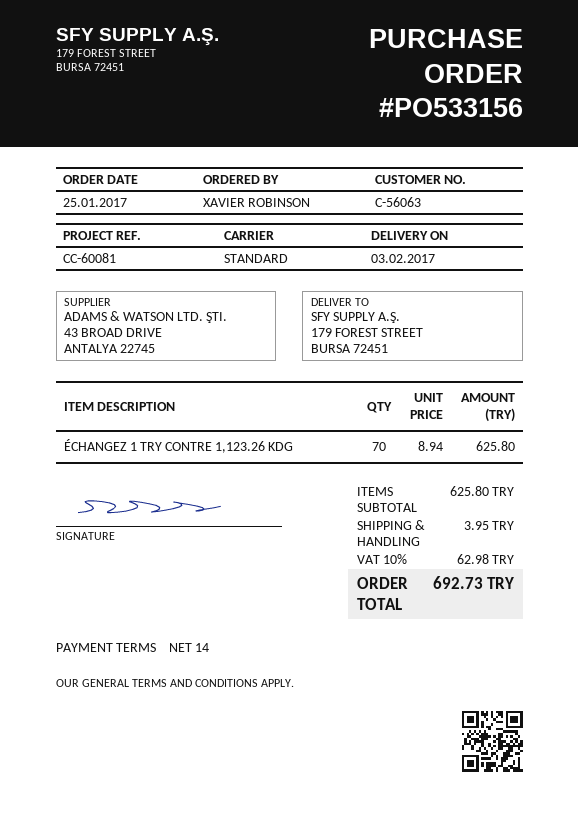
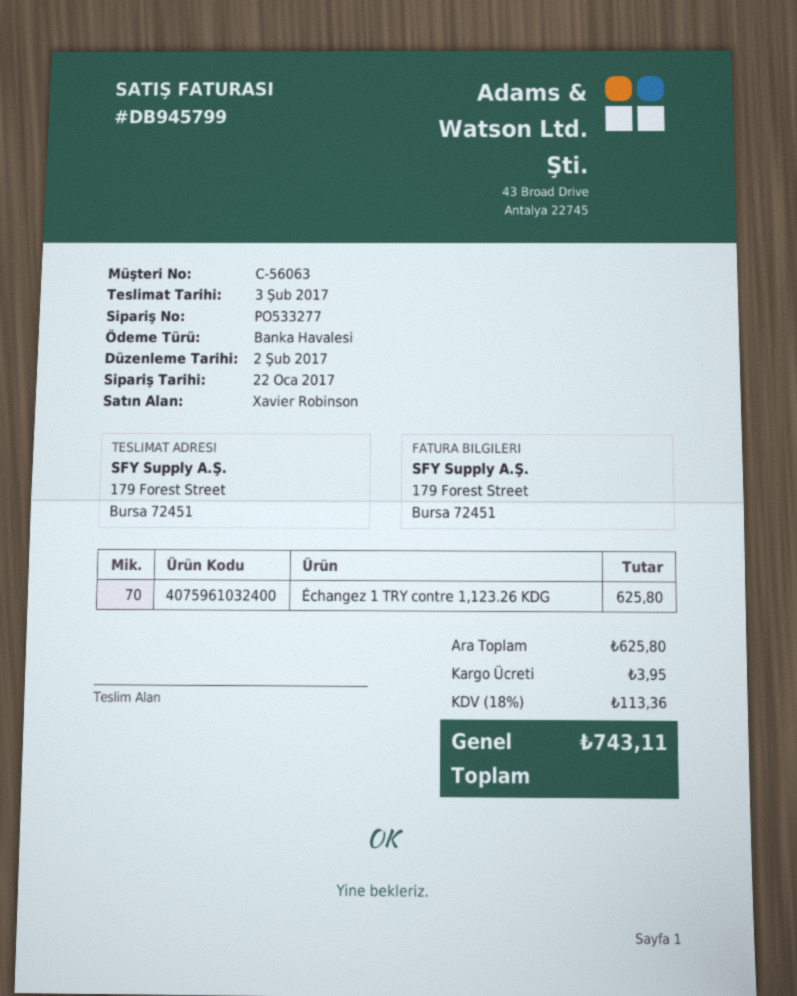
order number: PO533156 -> PO533277
order date: 2017-01-25 -> 2017-01-22
tax: 10% = 62.98 -> 18% = 113.36
total: 692.73 -> 743.11

